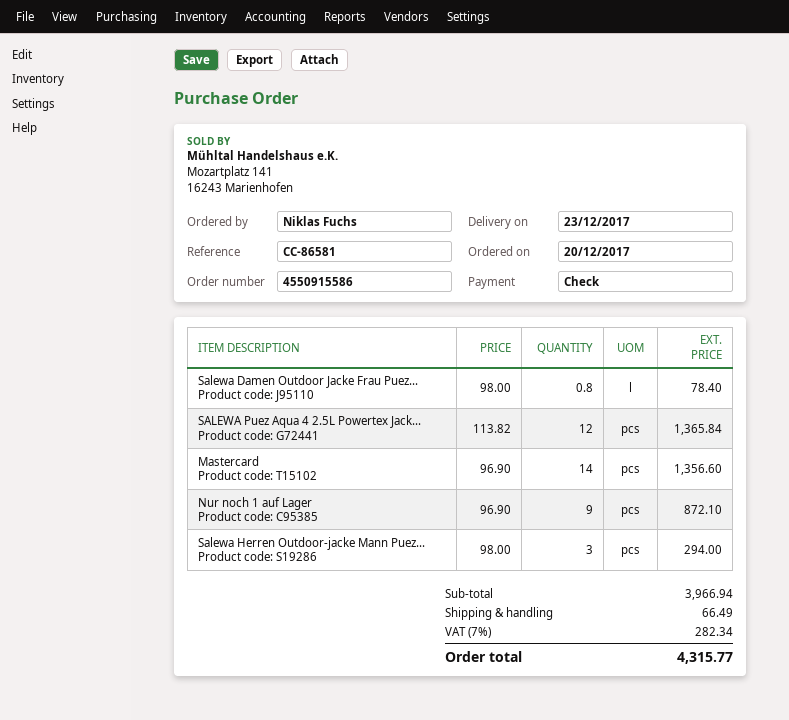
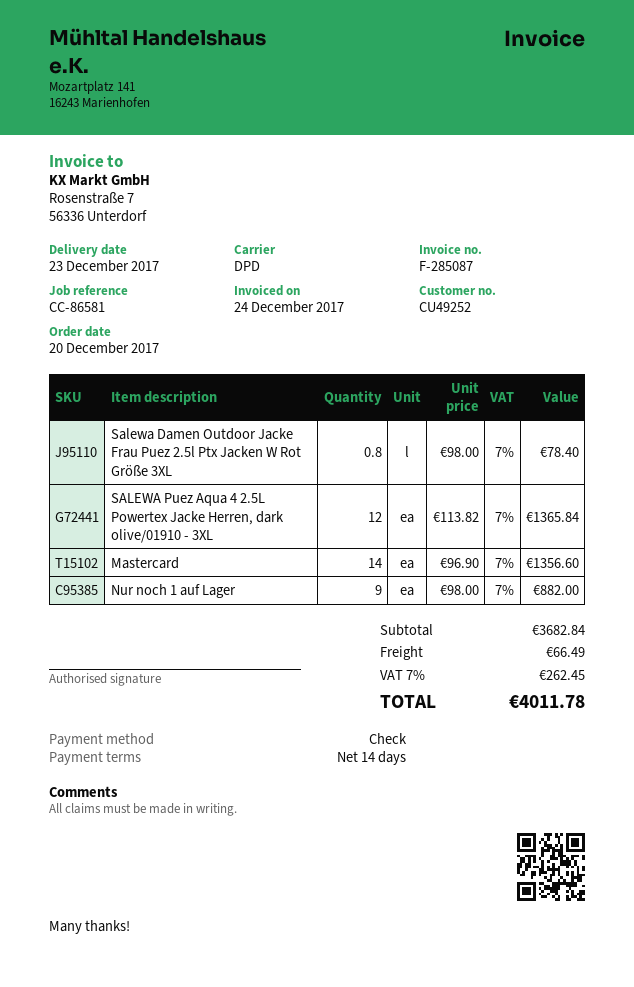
Nur noch 1 auf Lager: 9 x 96.90 = 872.10 -> 9 x 98.00 = 882.00
Salewa Herren Outdoor-jacke Mann Puez...: 3 x 98.00 = 294.00 -> none
subtotal: 3966.94 -> 3682.84
tax: 7% = 282.34 -> 7% = 262.45
total: 4315.77 -> 4011.78

